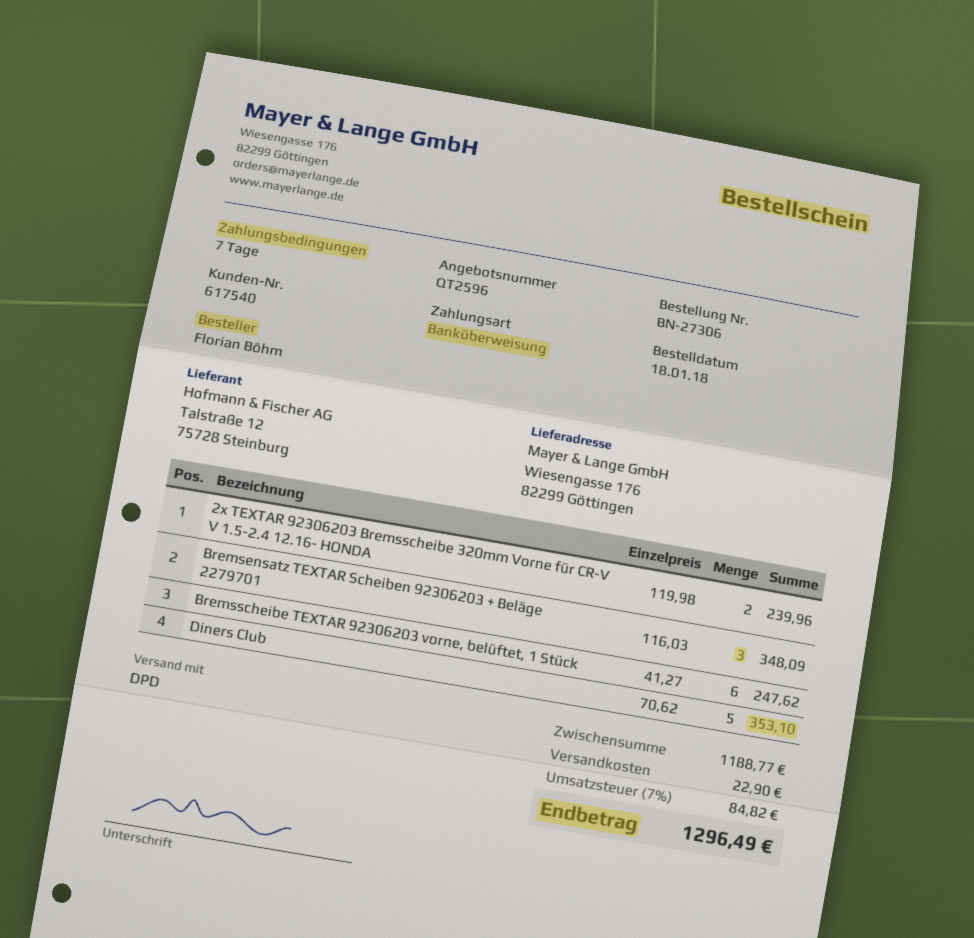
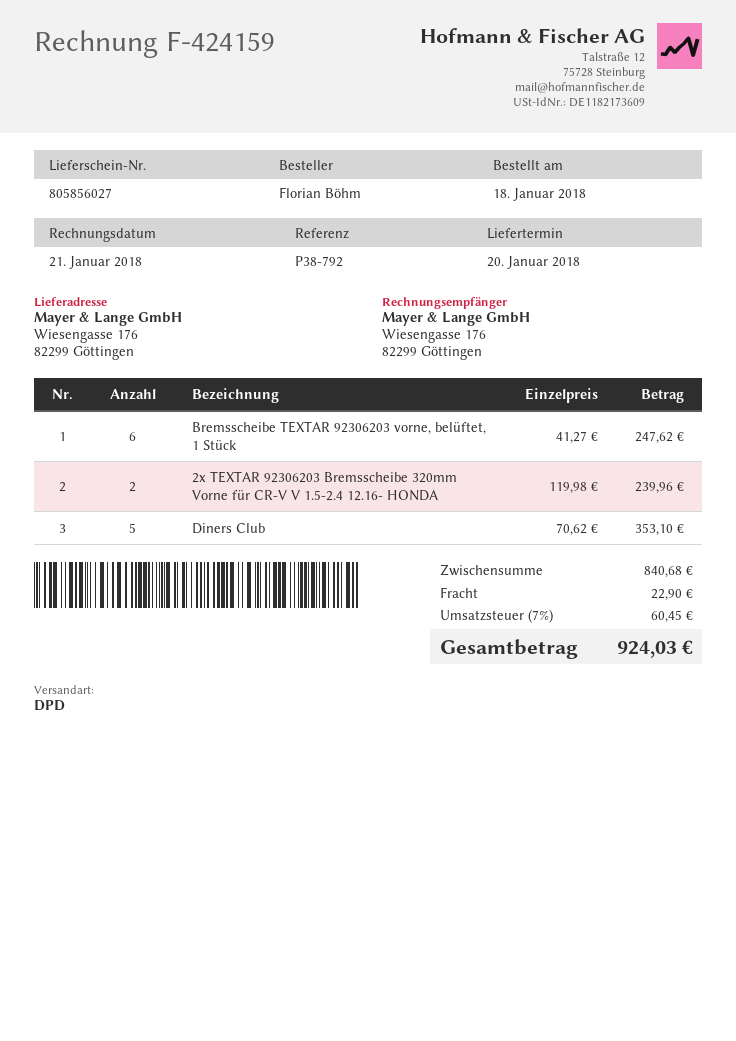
Bremsensatz TEXTAR Scheiben 92306203 + Beläge 2279701: 3 x 116.03 = 348.09 -> none
subtotal: 1188.77 -> 840.68
tax: 7% = 84.82 -> 7% = 60.45
total: 1296.49 -> 924.03

